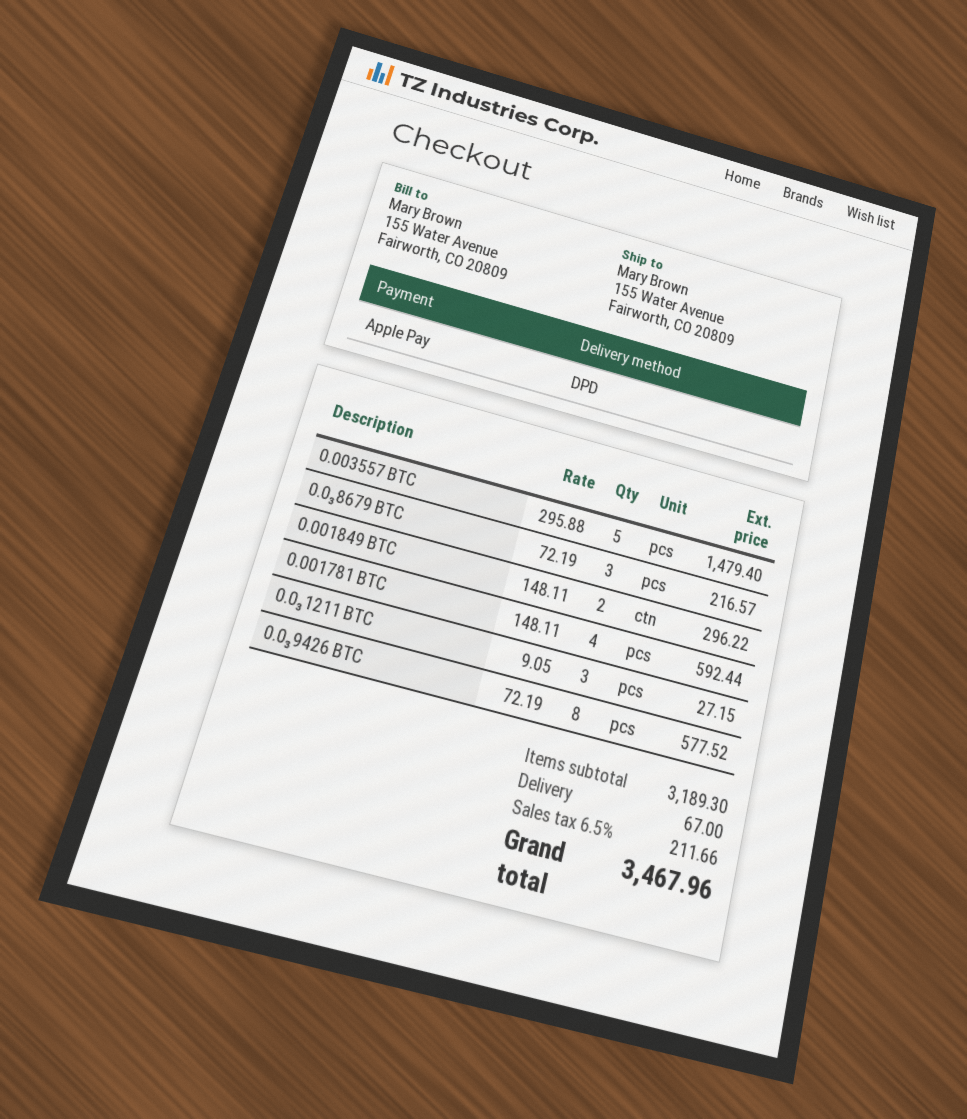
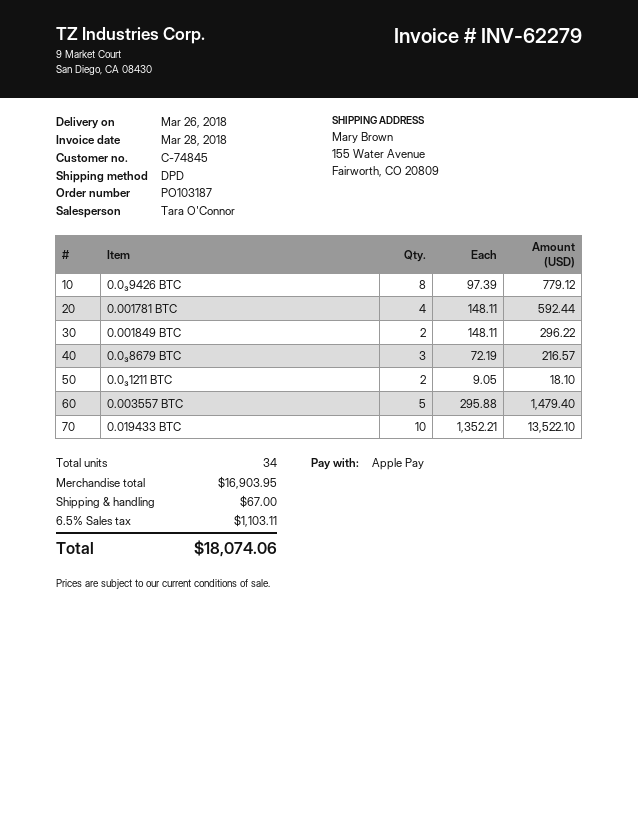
0.0₃1211 BTC: 3 x 9.05 = 27.15 -> 2 x 9.05 = 18.10
0.0₃9426 BTC: 8 x 72.19 = 577.52 -> 8 x 97.39 = 779.12
0.019433 BTC: none -> 10 x 1352.21 = 13522.10
subtotal: 3189.30 -> 16903.95
tax: 6.5% = 211.66 -> 6.5% = 1103.11
total: 3467.96 -> 18074.06

